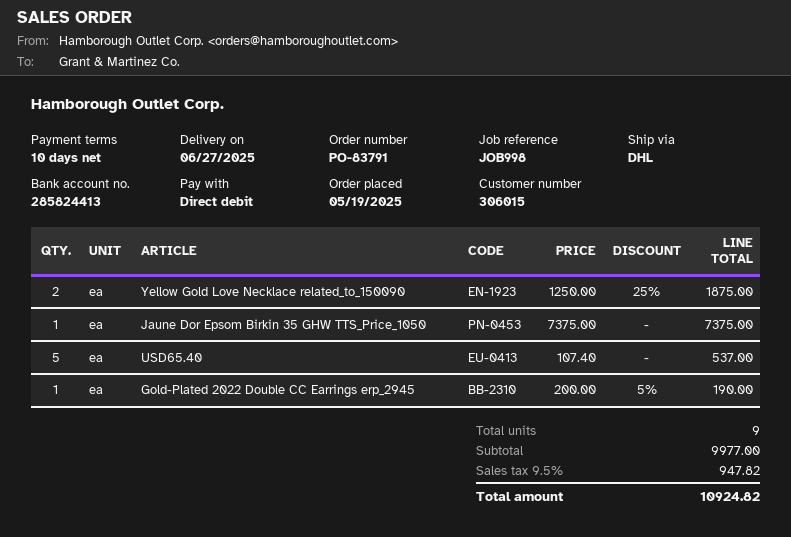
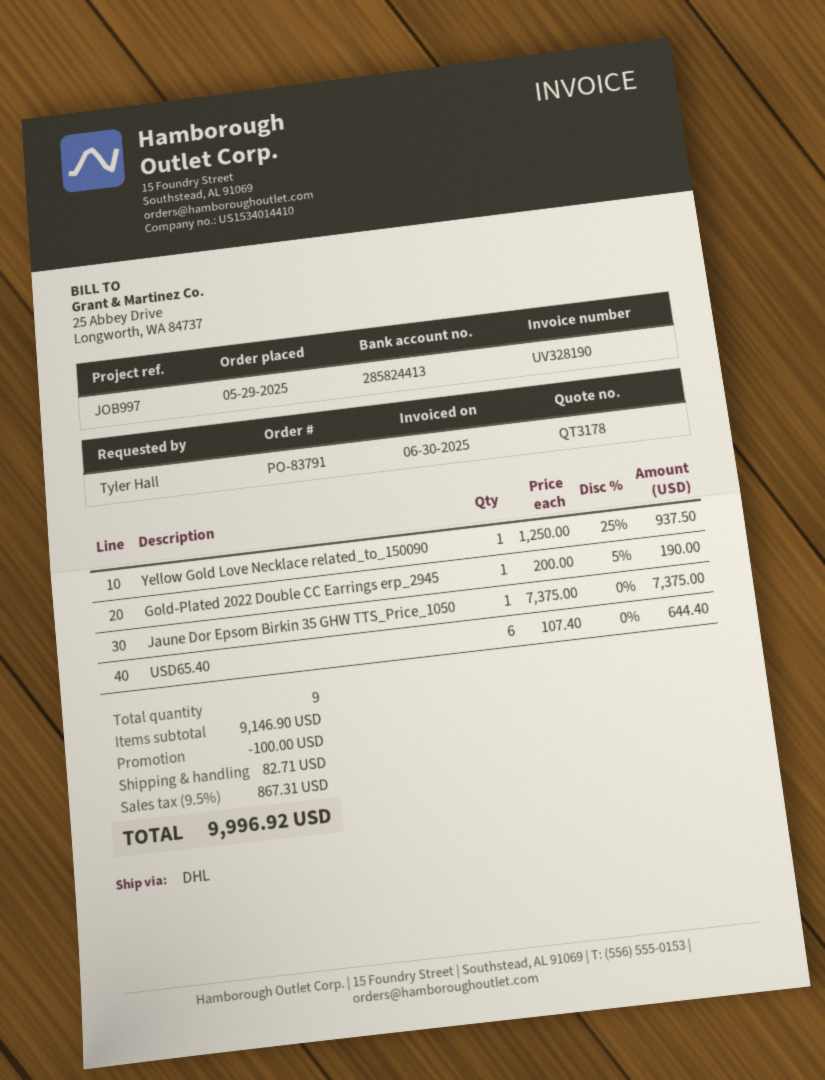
order date: 2025-05-19 -> 2025-05-29
reference: JOB998 -> JOB997
Yellow Gold Love Necklace related_to_150090: 2 x 1250.00 - 25% = 1875.00 -> 1 x 1250.00 - 25% = 937.50
USD65.40: 5 x 107.40 = 537.00 -> 6 x 107.40 = 644.40
subtotal: 9977.00 -> 9146.90
discount: none -> 100.00
shipping: none -> 82.71
tax: 9.5% = 947.82 -> 9.5% = 867.31
total: 10924.82 -> 9996.92

